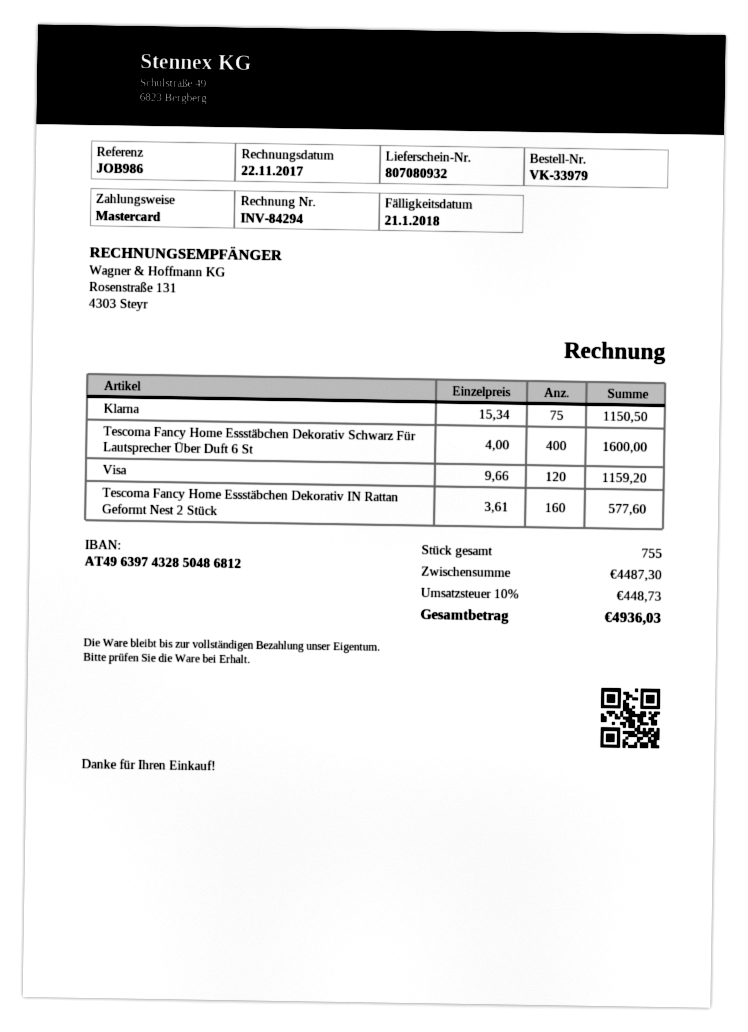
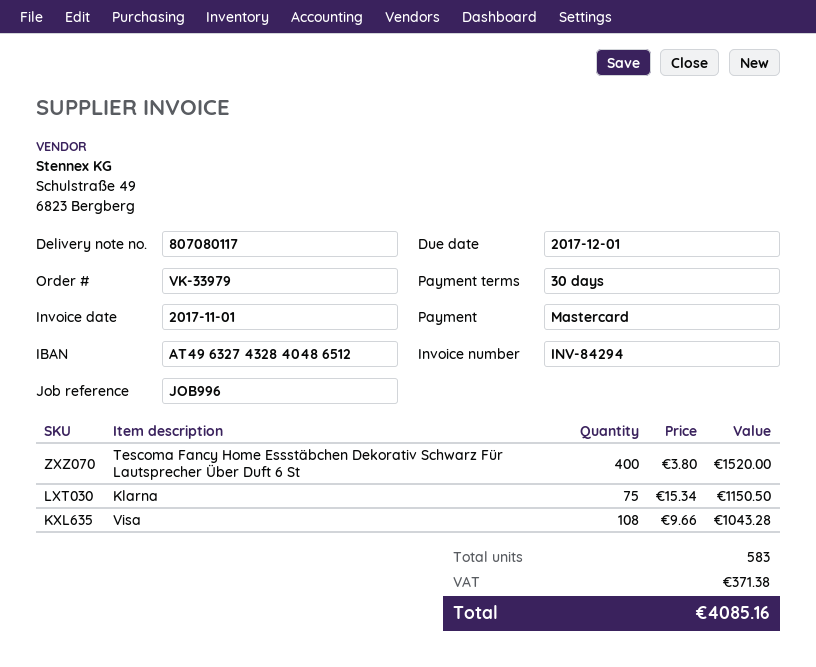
delivery note number: 807080932 -> 807080117
invoice date: 2017-11-22 -> 2017-11-01
due date: 2018-01-21 -> 2017-12-01
reference: JOB986 -> JOB996
bank account: AT496397432850486812 -> AT496327432840486512
Tescoma Fancy Home Essstäbchen Dekorativ Schwarz Für Lautsprecher Über Duft 6 St: 400 x 4.00 = 1600.00 -> 400 x 3.80 = 1520.00
Visa: 120 x 9.66 = 1159.20 -> 108 x 9.66 = 1043.28
Tescoma Fancy Home Essstäbchen Dekorativ IN Rattan Geformt Nest 2 Stück: 160 x 3.61 = 577.60 -> none
total quantity: 755 -> 583
tax: 448.73 -> 371.38
total: 4936.03 -> 4085.16

